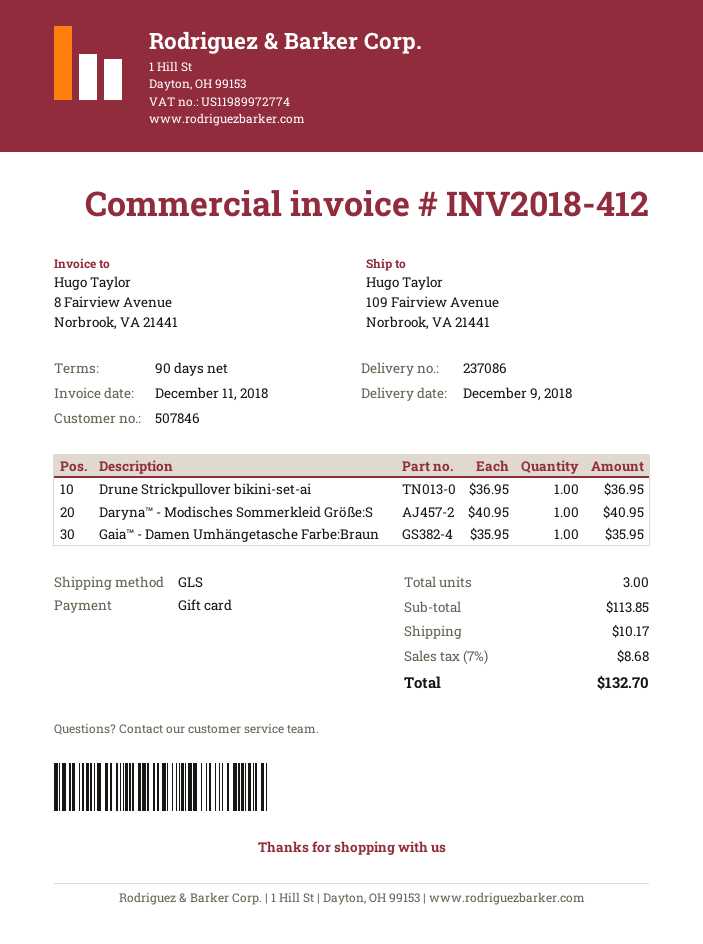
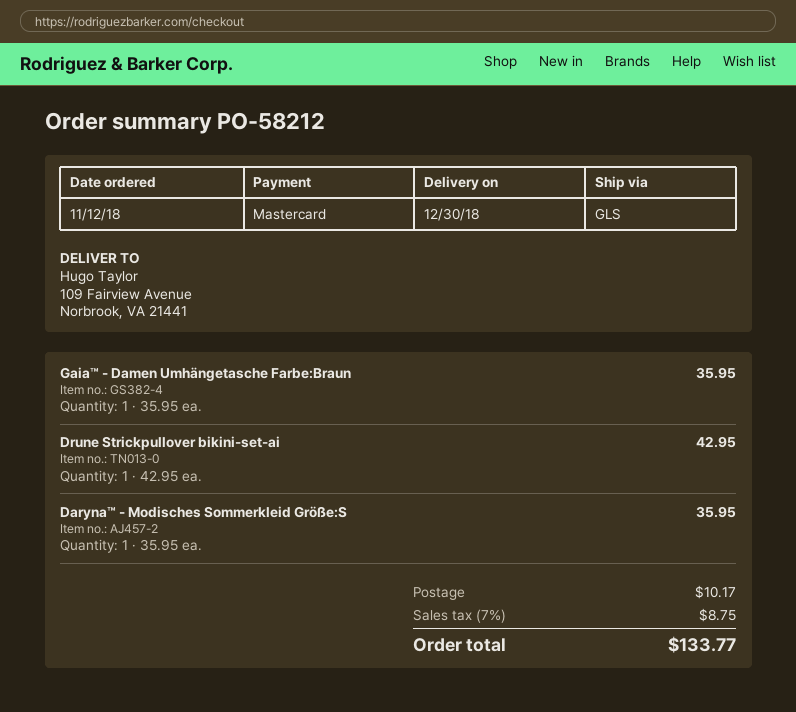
delivery date: 2018-12-09 -> 2018-12-30
payment method: gift card -> Mastercard
Drune Strickpullover bikini-set-ai: 1 x 36.95 = 36.95 -> 1 x 42.95 = 42.95
Daryna™ - Modisches Sommerkleid Größe:S: 1 x 40.95 = 40.95 -> 1 x 35.95 = 35.95
tax: 7% = 8.68 -> 7% = 8.75
total: 132.70 -> 133.77

